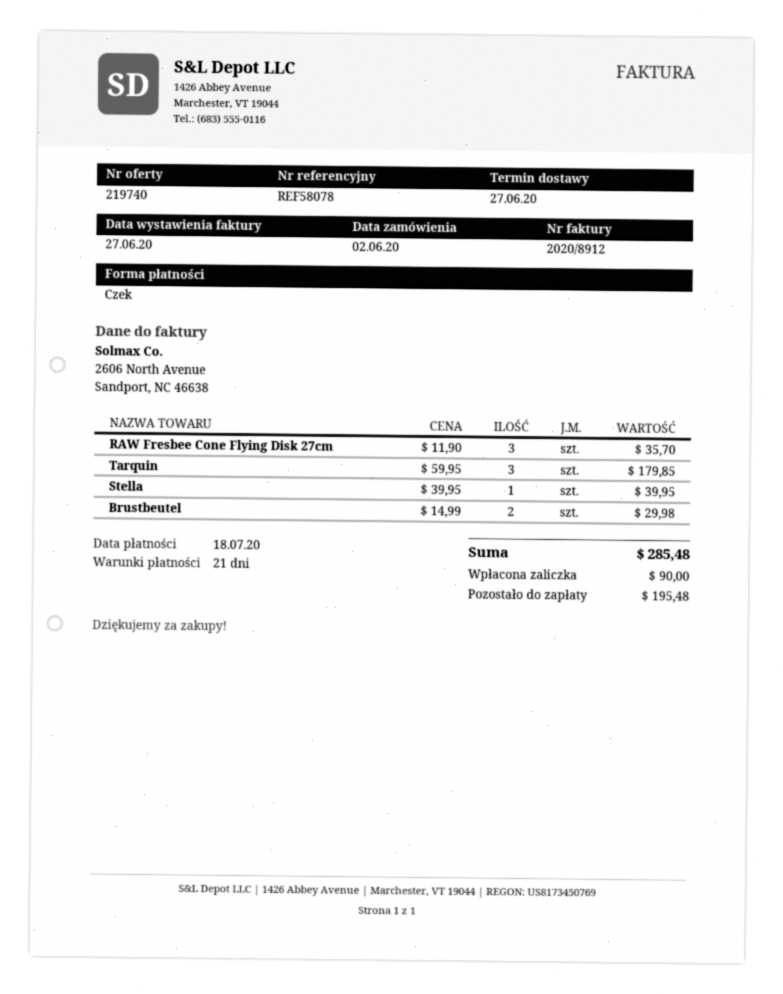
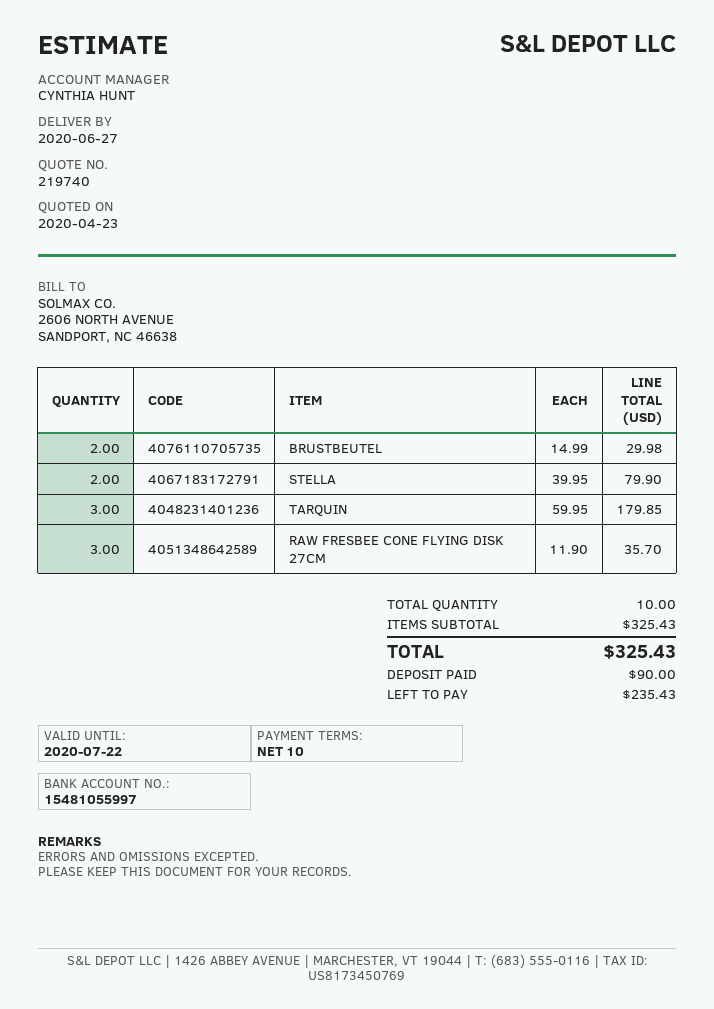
payment terms: 21 days -> 10 days
Stella: 1 x 39.95 = 39.95 -> 2 x 39.95 = 79.90
total: 285.48 -> 325.43
balance: 195.48 -> 235.43

